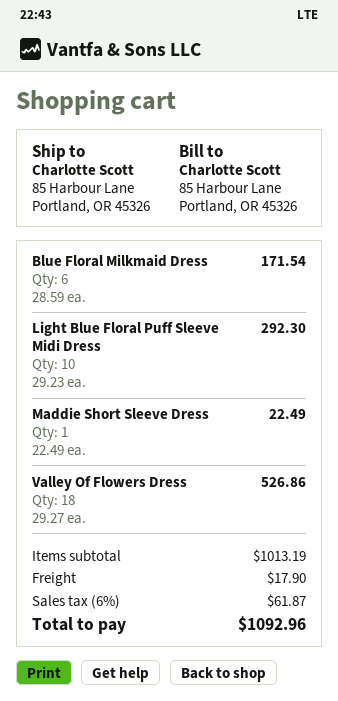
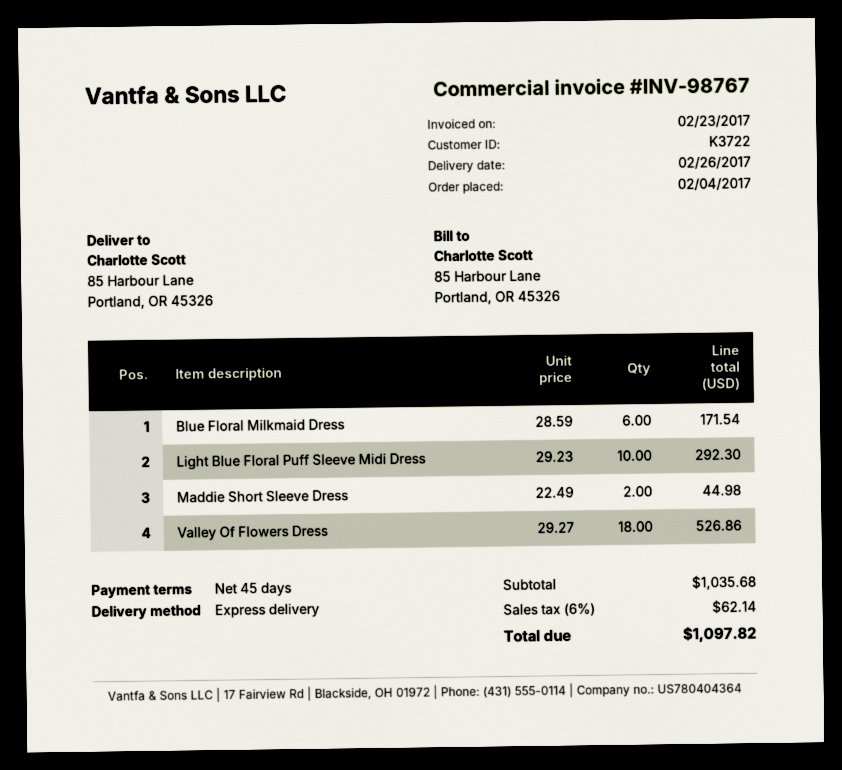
Maddie Short Sleeve Dress: 1 x 22.49 = 22.49 -> 2 x 22.49 = 44.98
subtotal: 1013.19 -> 1035.68
shipping: 17.90 -> none
tax: 6% = 61.87 -> 6% = 62.14
total: 1092.96 -> 1097.82

